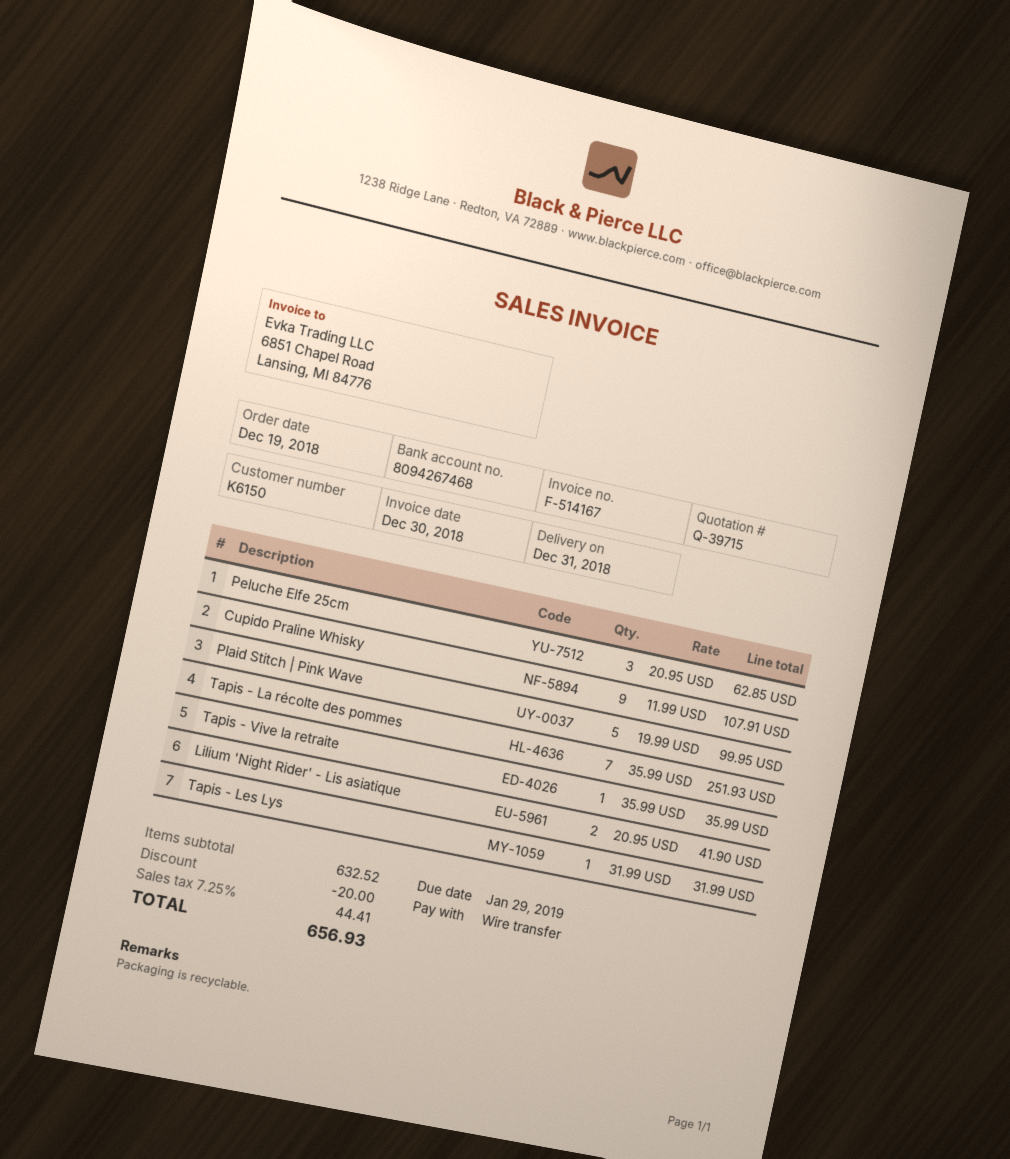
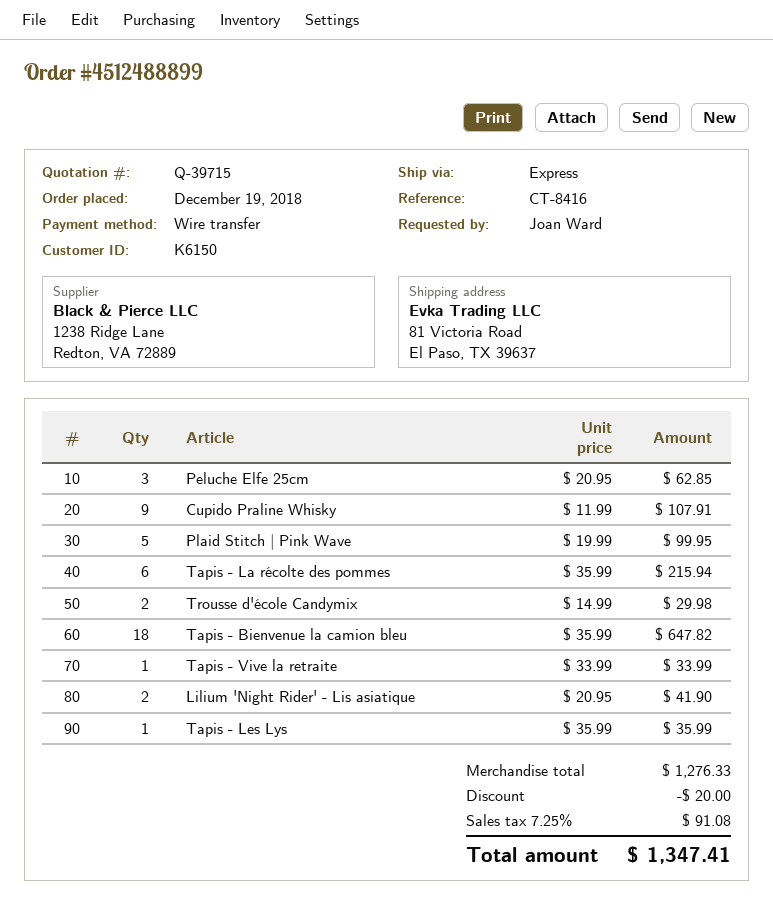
Tapis - La récolte des pommes: 7 x 35.99 = 251.93 -> 6 x 35.99 = 215.94
Tapis - Vive la retraite: 1 x 35.99 = 35.99 -> 1 x 33.99 = 33.99
Tapis - Les Lys: 1 x 31.99 = 31.99 -> 1 x 35.99 = 35.99
Trousse d'école Candymix: none -> 2 x 14.99 = 29.98
Tapis - Bienvenue la camion bleu: none -> 18 x 35.99 = 647.82
subtotal: 632.52 -> 1276.33
tax: 7.25% = 44.41 -> 7.25% = 91.08
total: 656.93 -> 1347.41

